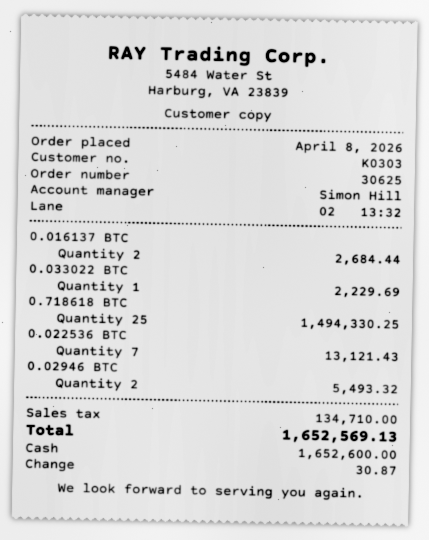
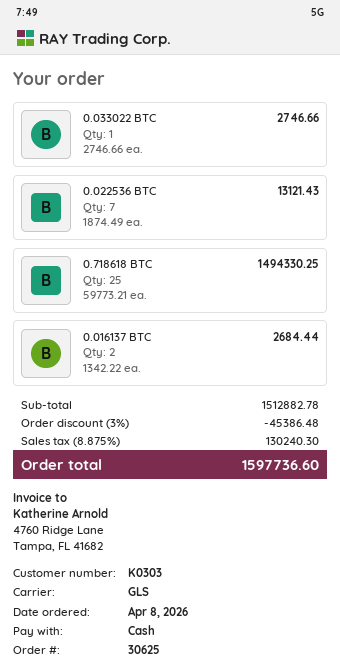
0.033022 BTC: 1 for 2229.69 -> 1 for 2746.66
0.02946 BTC: 2 for 5493.32 -> none
discount: none -> 3% = 45386.48
tax: 134710.00 -> 130240.30
total: 1652569.13 -> 1597736.60

